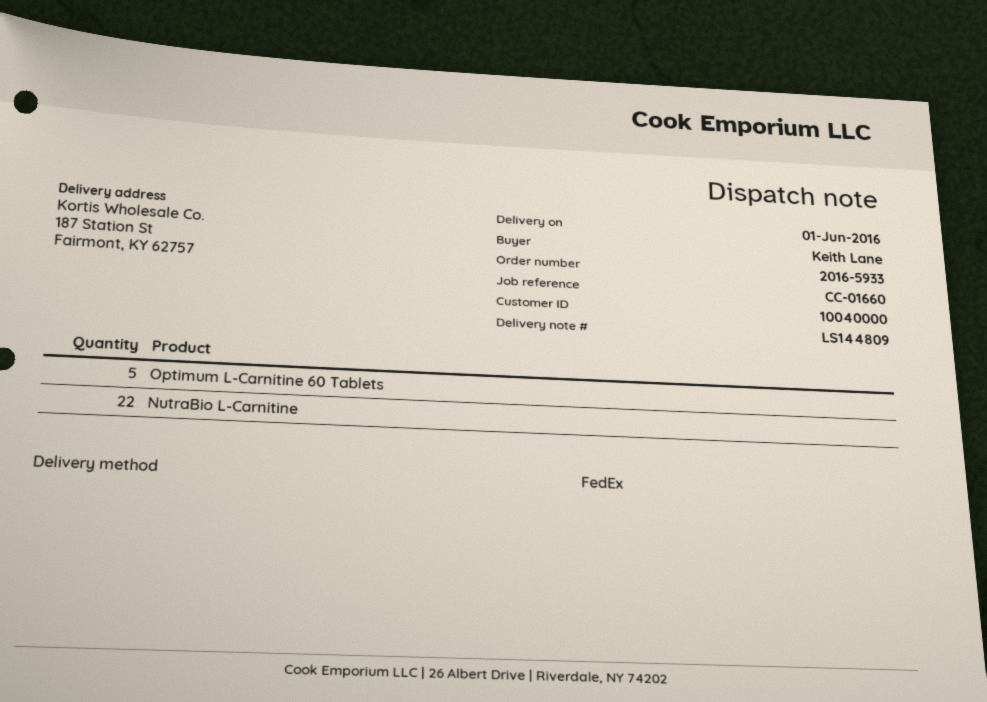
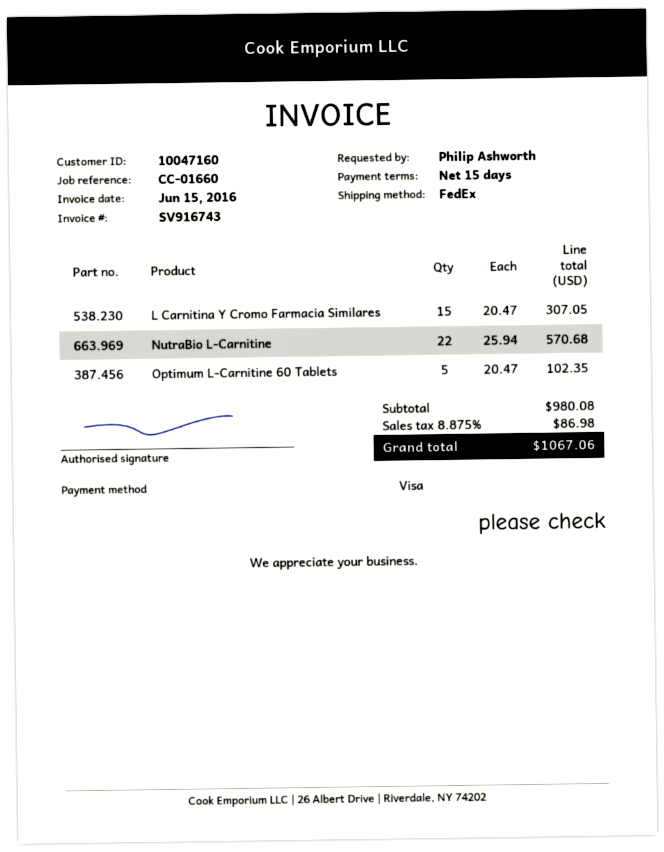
customer number: 10040000 -> 10047160
ordered by: Keith Lane -> Philip Ashworth
L Carnitina Y Cromo Farmacia Similares: none -> 15

